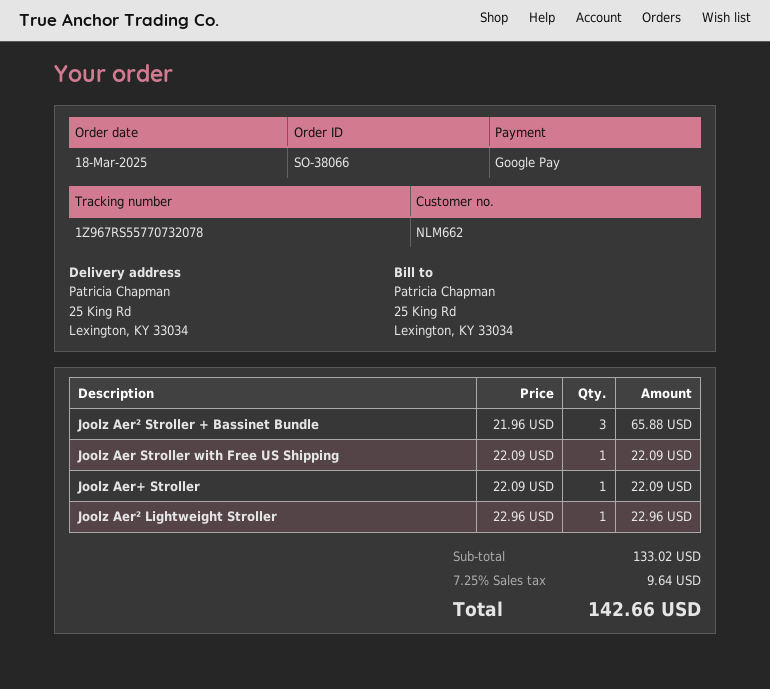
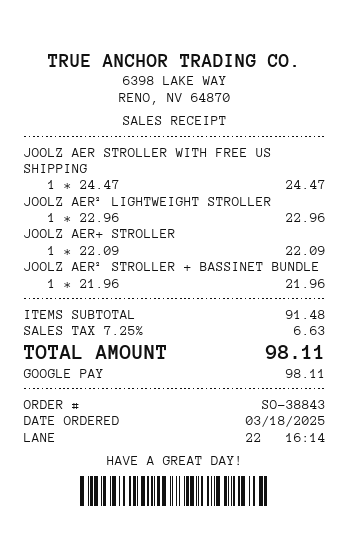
order number: SO-38066 -> SO-38843
Joolz Aer² Stroller + Bassinet Bundle: 3 x 21.96 = 65.88 -> 1 x 21.96 = 21.96
Joolz Aer Stroller with Free US Shipping: 1 x 22.09 = 22.09 -> 1 x 24.47 = 24.47
subtotal: 133.02 -> 91.48
tax: 7.25% = 9.64 -> 7.25% = 6.63
total: 142.66 -> 98.11

